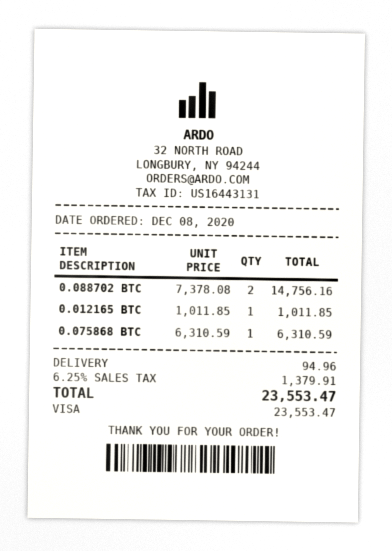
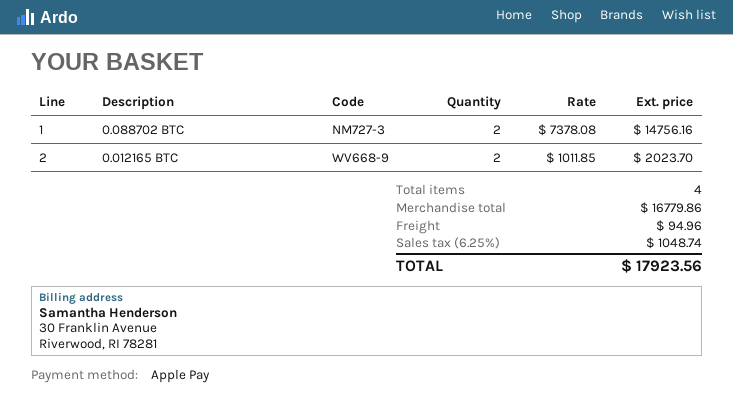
payment method: Visa -> Apple Pay
0.012165 BTC: 1 x 1011.85 = 1011.85 -> 2 x 1011.85 = 2023.70
0.075868 BTC: 1 x 6310.59 = 6310.59 -> none
tax: 6.25% = 1379.91 -> 6.25% = 1048.74
total: 23553.47 -> 17923.56

